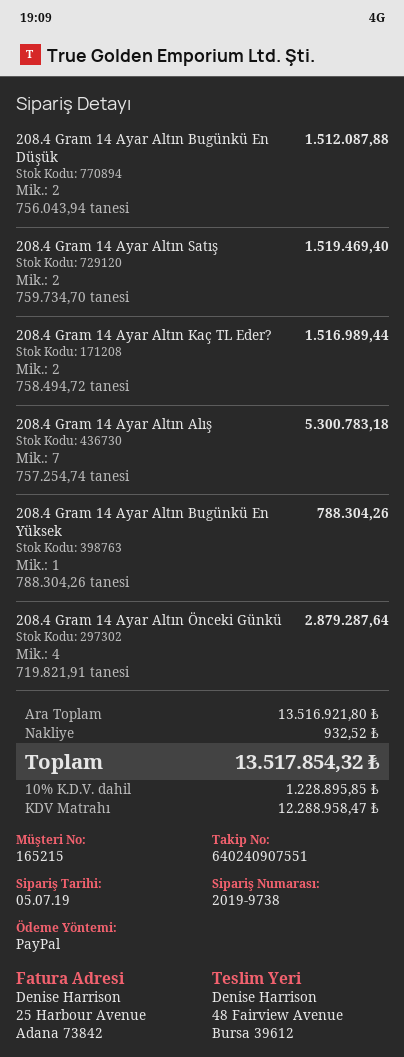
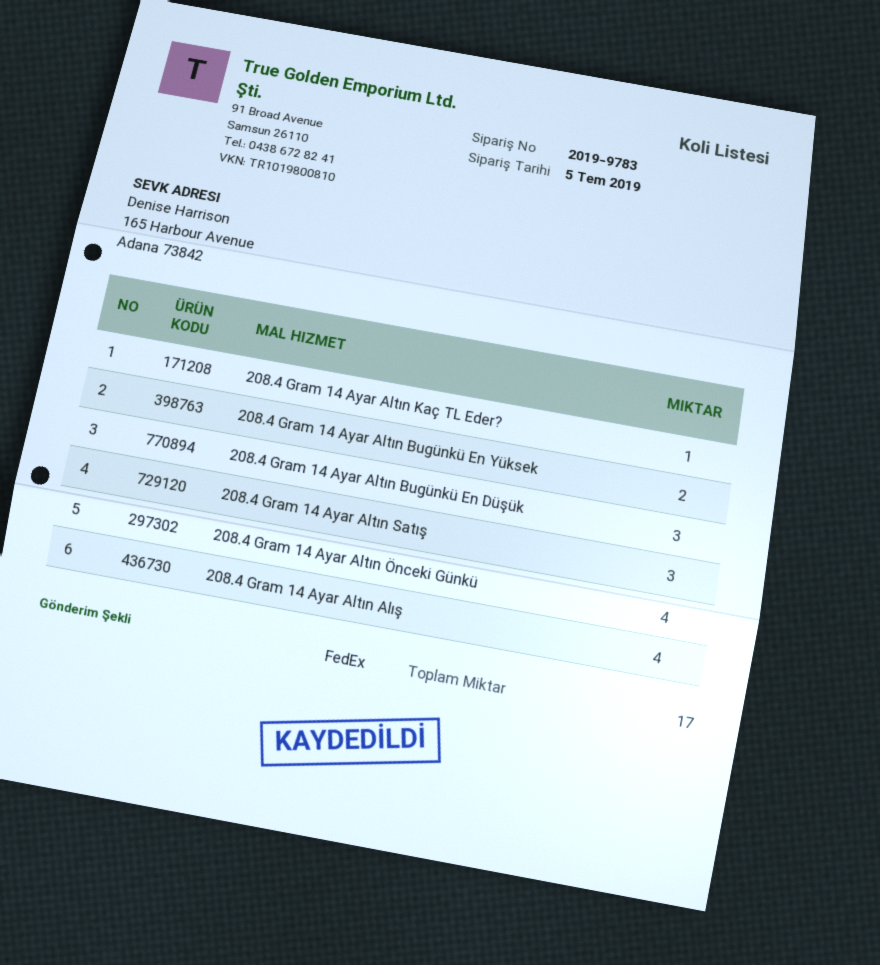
order number: 2019-9738 -> 2019-9783
ship to: 48 Fairview Avenue, Bursa 39612 -> 165 Harbour Avenue, Adana 73842
208.4 Gram 14 Ayar Altın Bugünkü En Düşük: 2 -> 3
208.4 Gram 14 Ayar Altın Satış: 2 -> 3
208.4 Gram 14 Ayar Altın Kaç TL Eder?: 2 -> 1
208.4 Gram 14 Ayar Altın Alış: 7 -> 4
208.4 Gram 14 Ayar Altın Bugünkü En Yüksek: 1 -> 2

